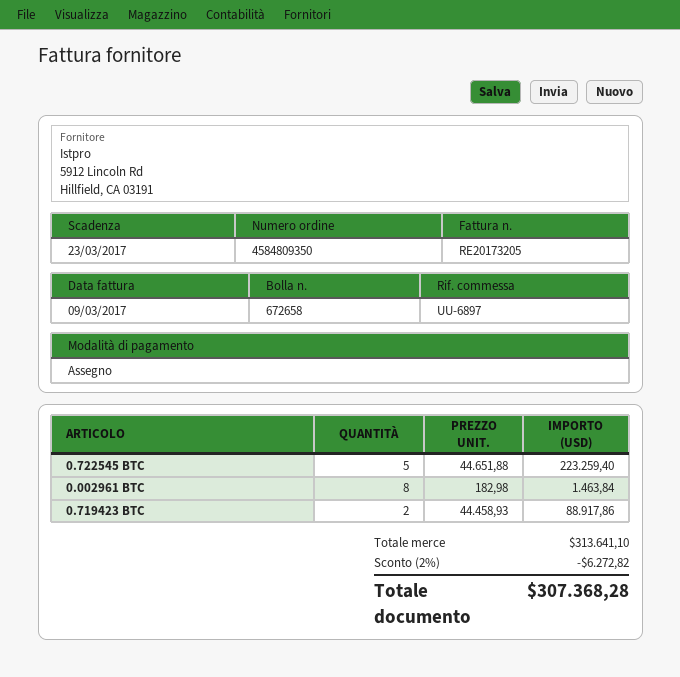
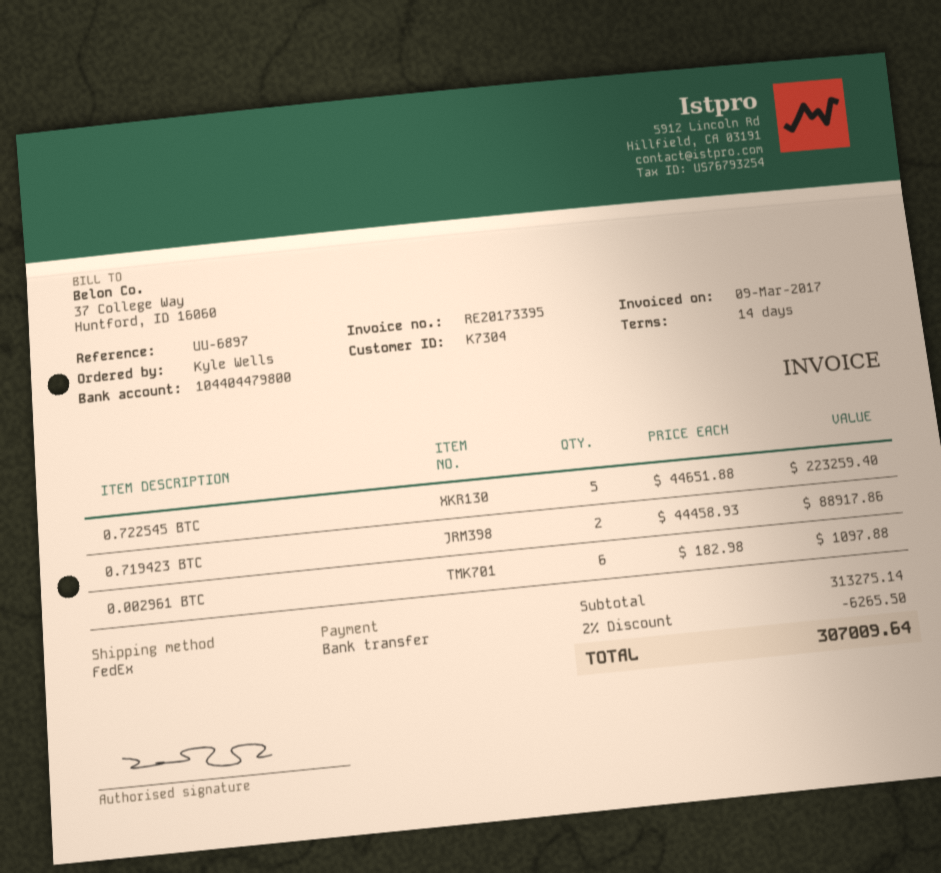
invoice number: RE20173205 -> RE20173395
payment method: cheque -> bank transfer
0.002961 BTC: 8 x 182.98 = 1463.84 -> 6 x 182.98 = 1097.88
subtotal: 313641.10 -> 313275.14
discount: 2% = 6272.82 -> 2% = 6265.50
total: 307368.28 -> 307009.64

